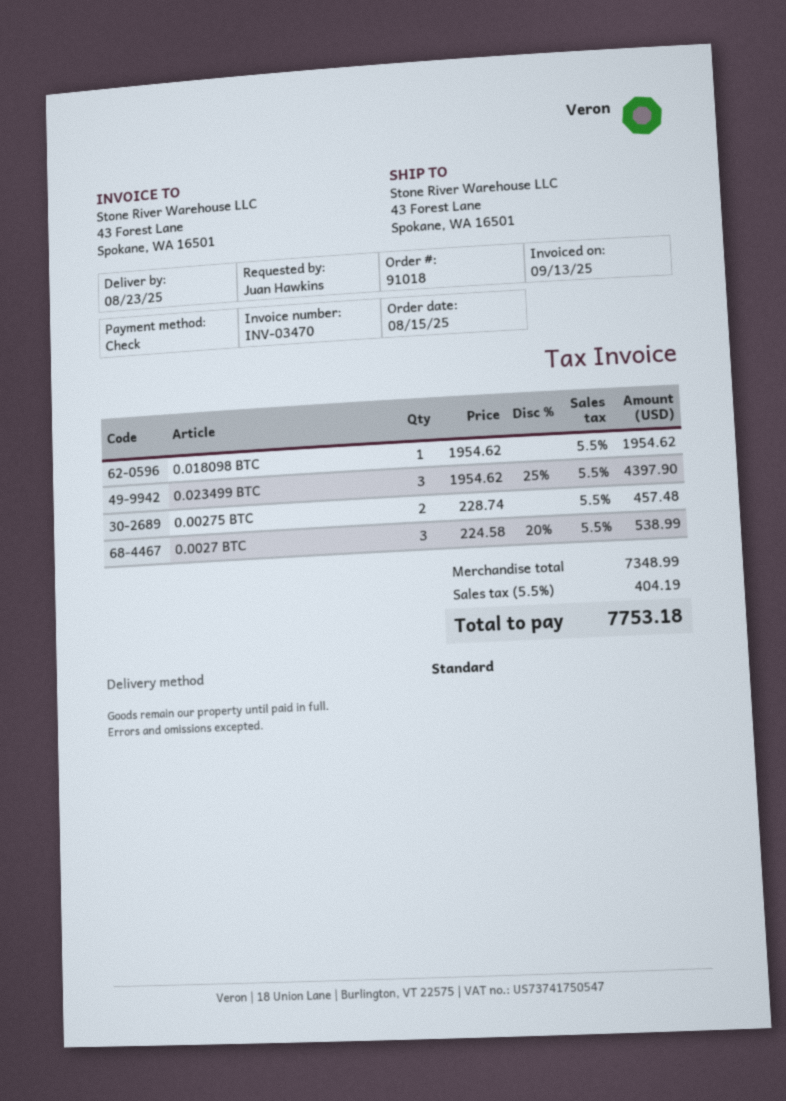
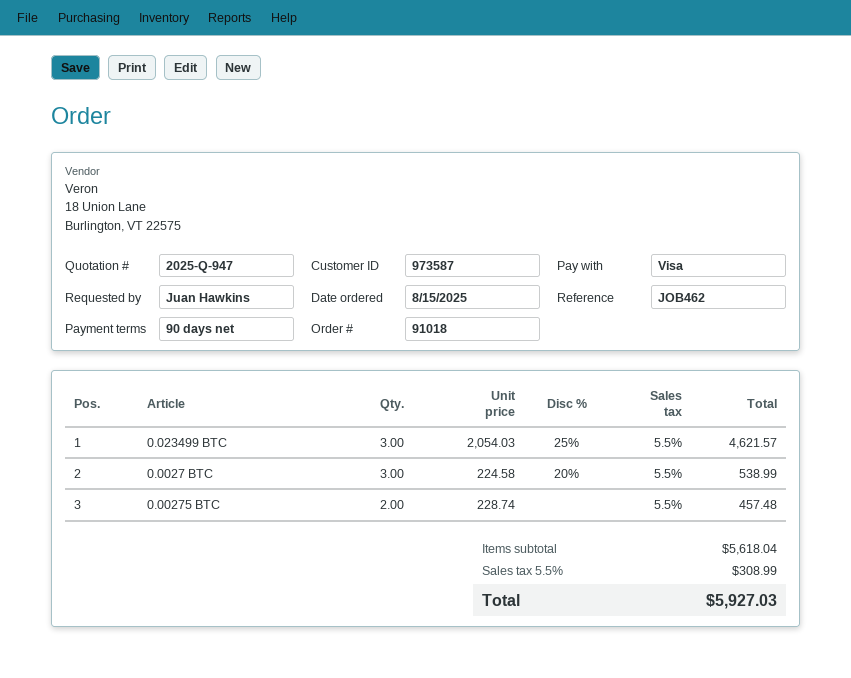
payment method: cheque -> Visa
0.018098 BTC: 1 x 1954.62 = 1954.62 -> none
0.023499 BTC: 3 x 1954.62 - 25% = 4397.90 -> 3 x 2054.03 - 25% = 4621.57
subtotal: 7348.99 -> 5618.04
tax: 5.5% = 404.19 -> 5.5% = 308.99
total: 7753.18 -> 5927.03

